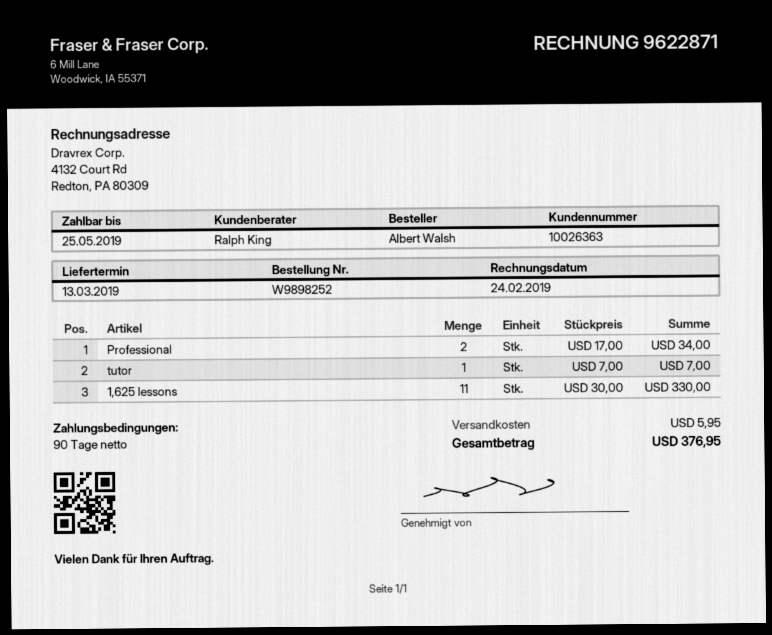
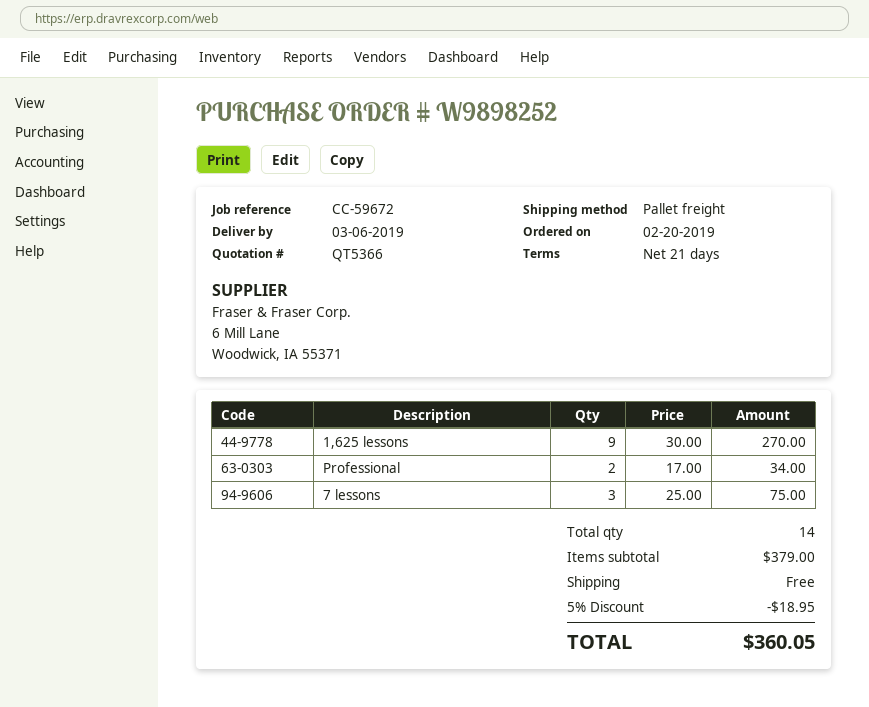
delivery date: 2019-03-13 -> 2019-03-06
payment terms: 90 days -> 21 days
tutor: 1 x 7.00 = 7.00 -> none
1,625 lessons: 11 x 30.00 = 330.00 -> 9 x 30.00 = 270.00
7 lessons: none -> 3 x 25.00 = 75.00
discount: none -> 5% = 18.95
shipping: 5.95 -> 0.00
total: 376.95 -> 360.05

